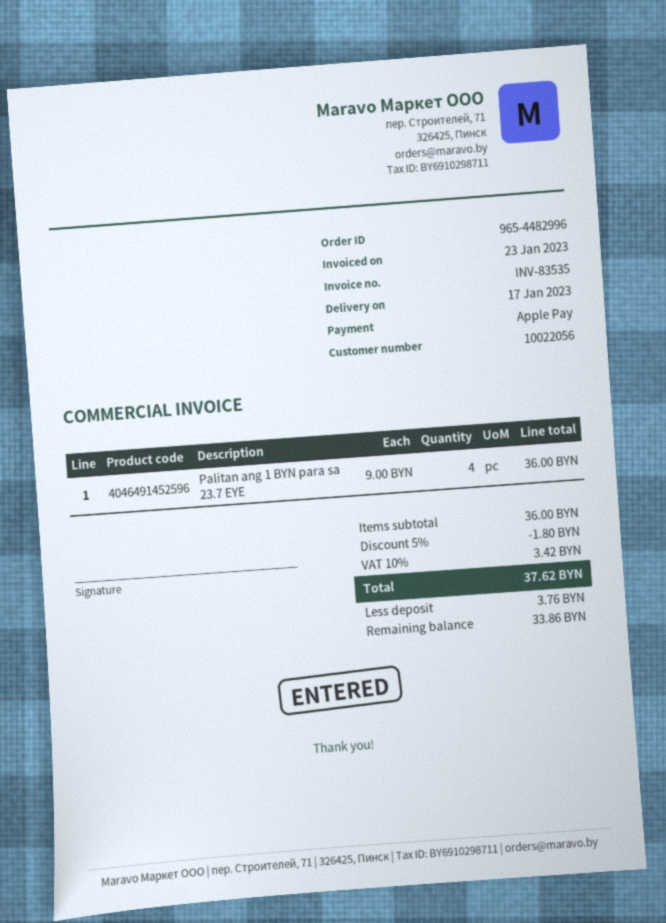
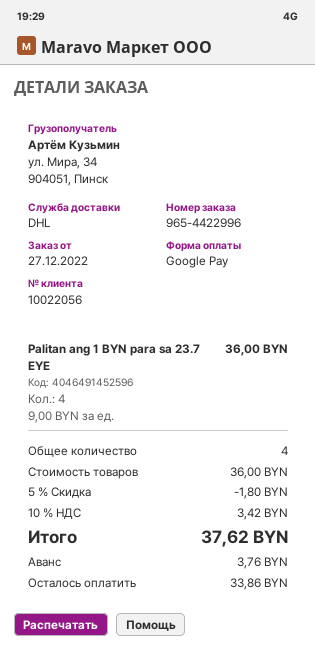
order number: 965-4482996 -> 965-4422996
payment method: Apple Pay -> Google Pay

